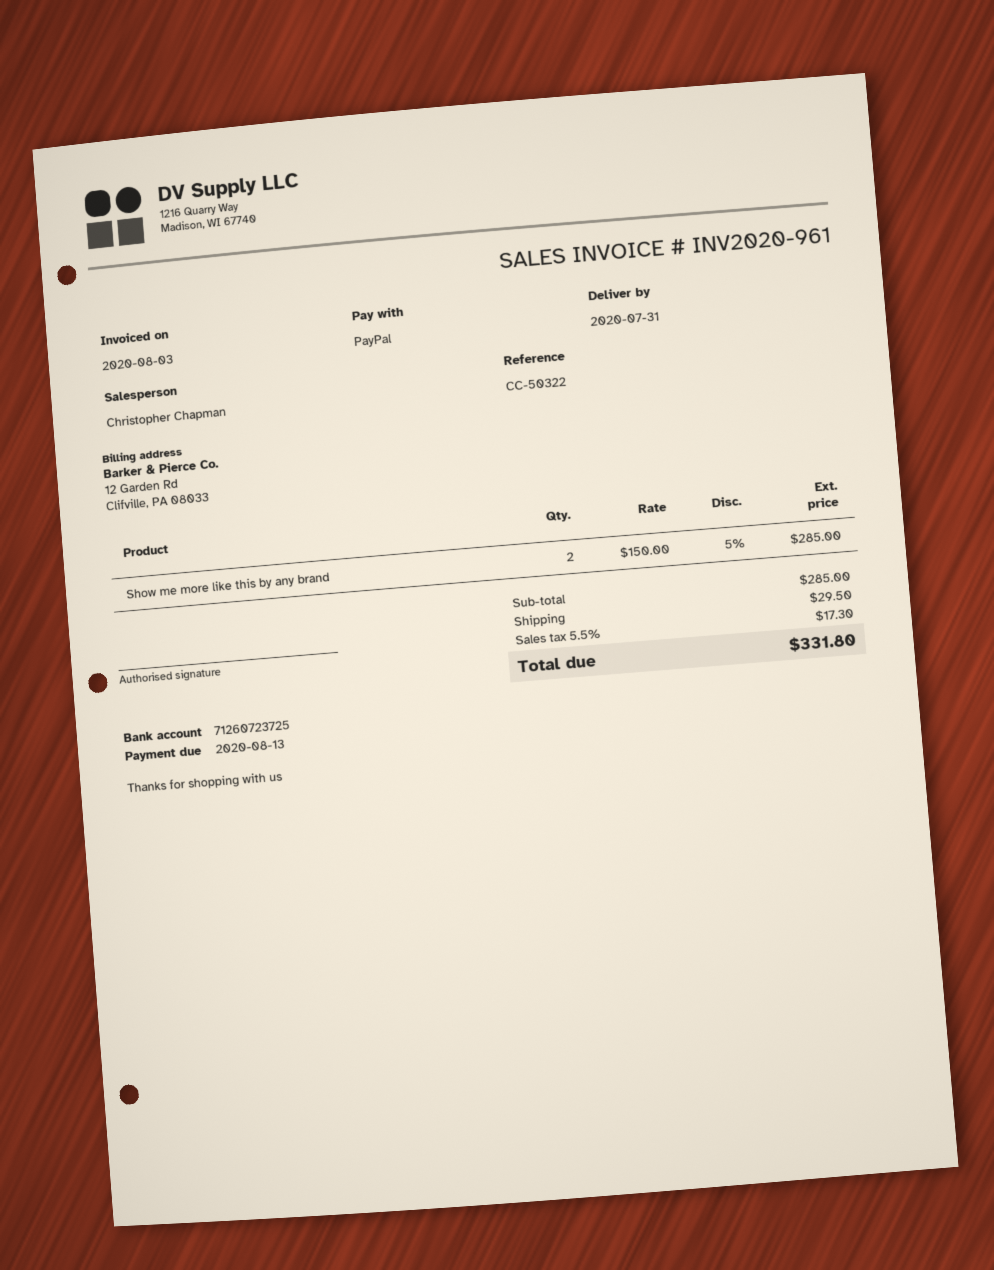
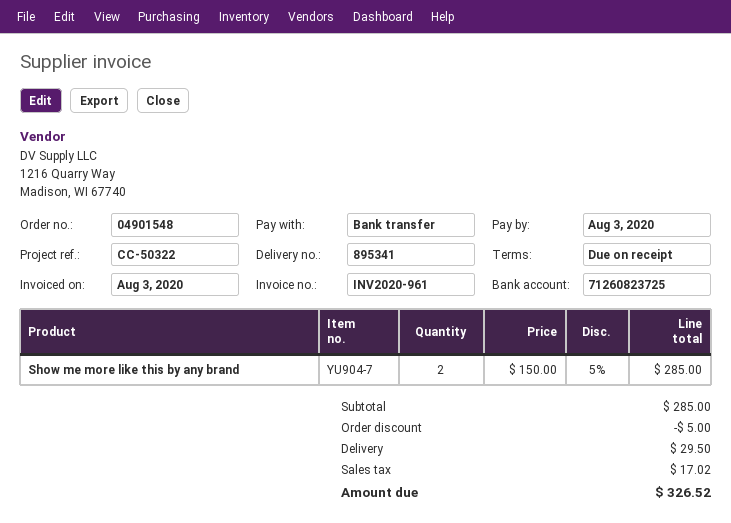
due date: 2020-08-13 -> 2020-08-03
payment method: PayPal -> bank transfer
bank account: 71260723725 -> 71260823725
discount: none -> 5.00
tax: 17.30 -> 17.02
total: 331.80 -> 326.52

